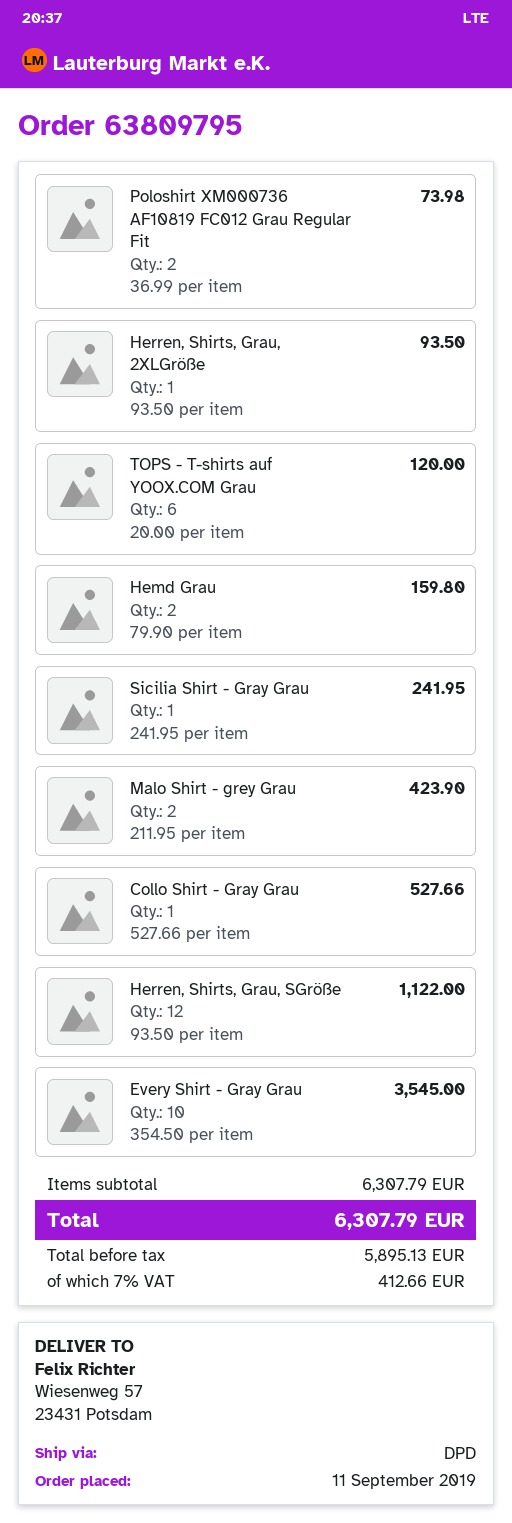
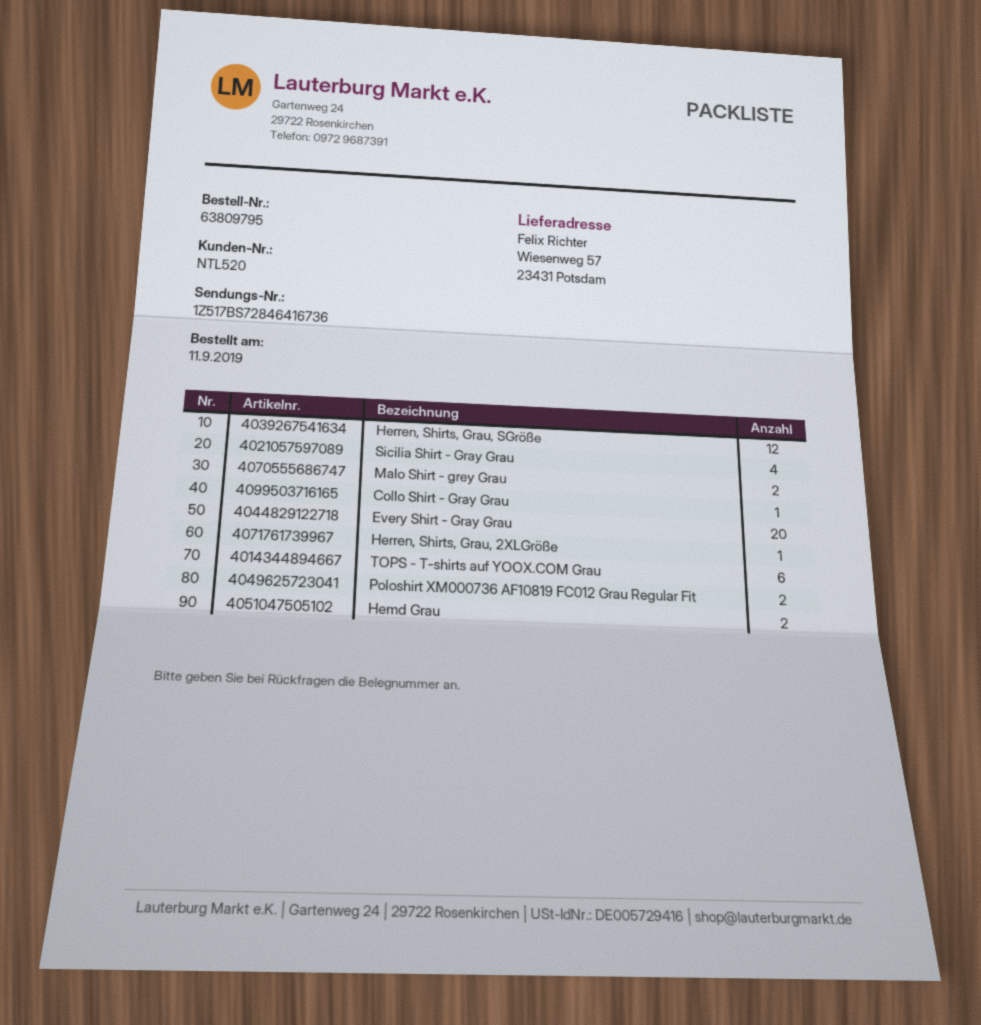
Sicilia Shirt - Gray Grau: 1 -> 4
Every Shirt - Gray Grau: 10 -> 20

